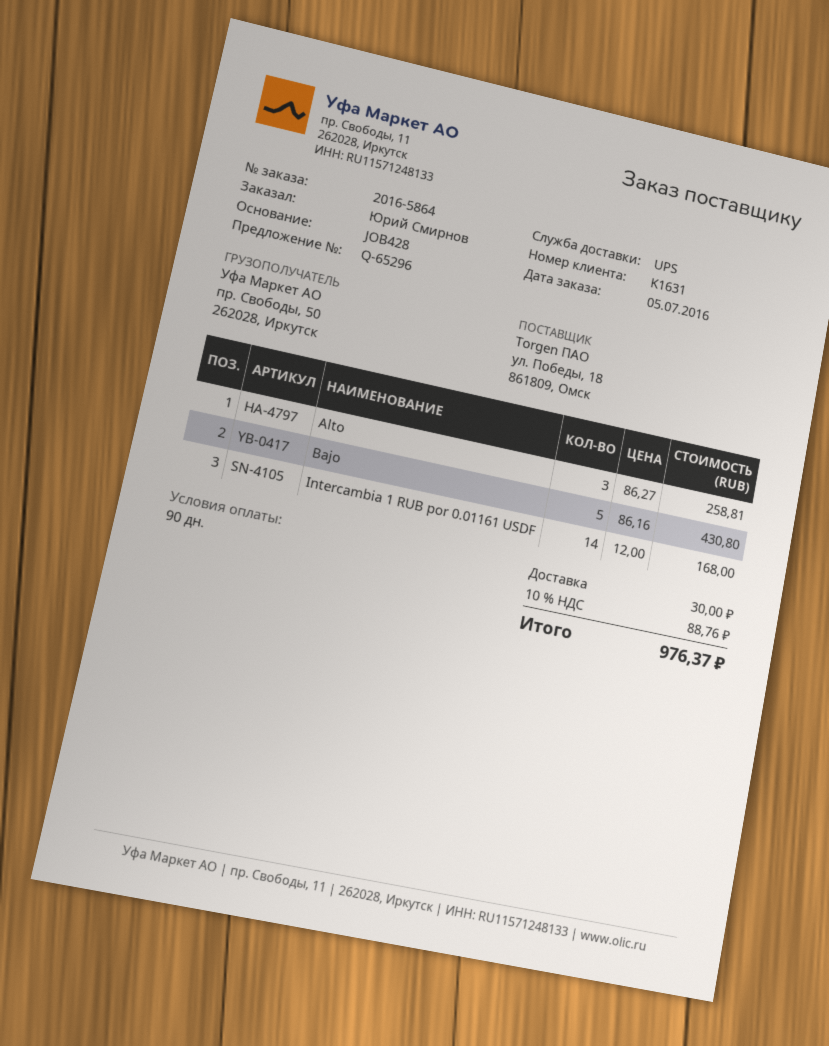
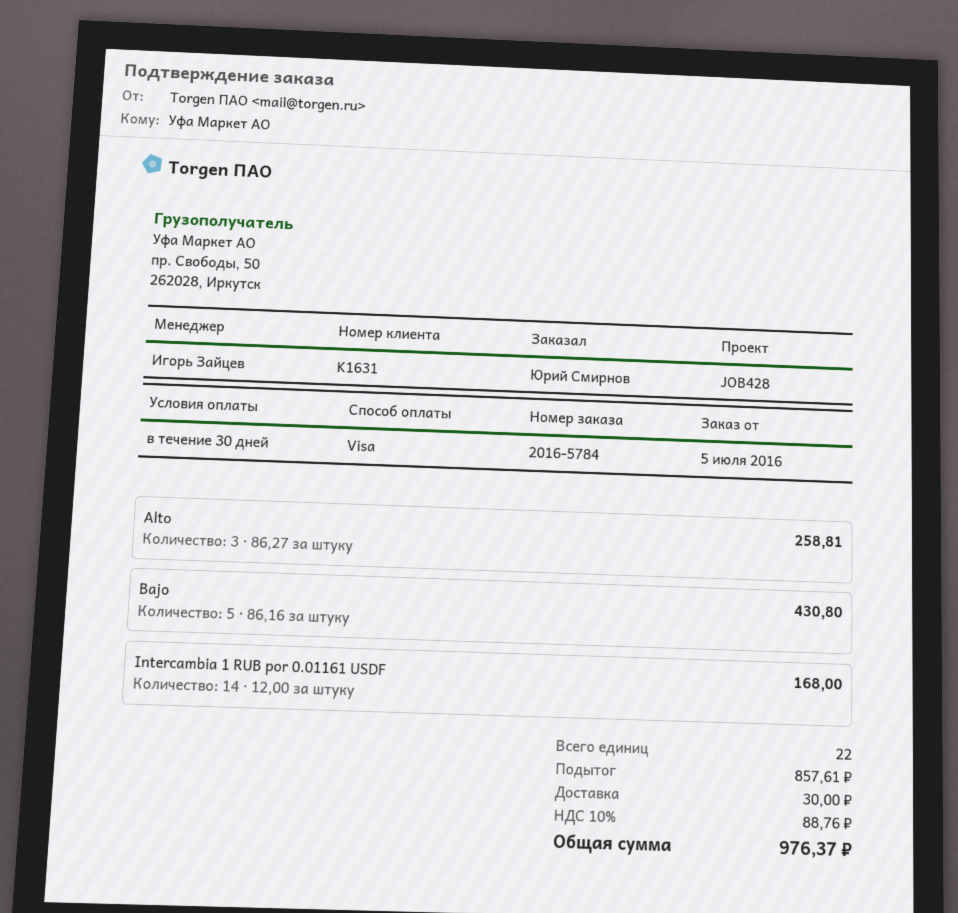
order number: 2016-5864 -> 2016-5784
payment terms: 90 days -> 30 days

